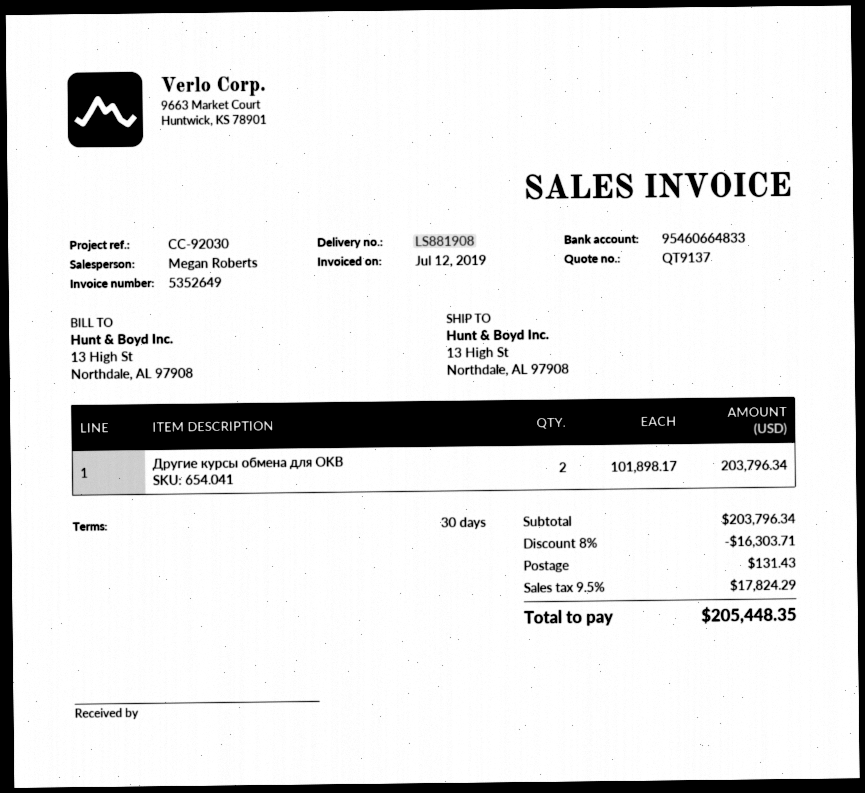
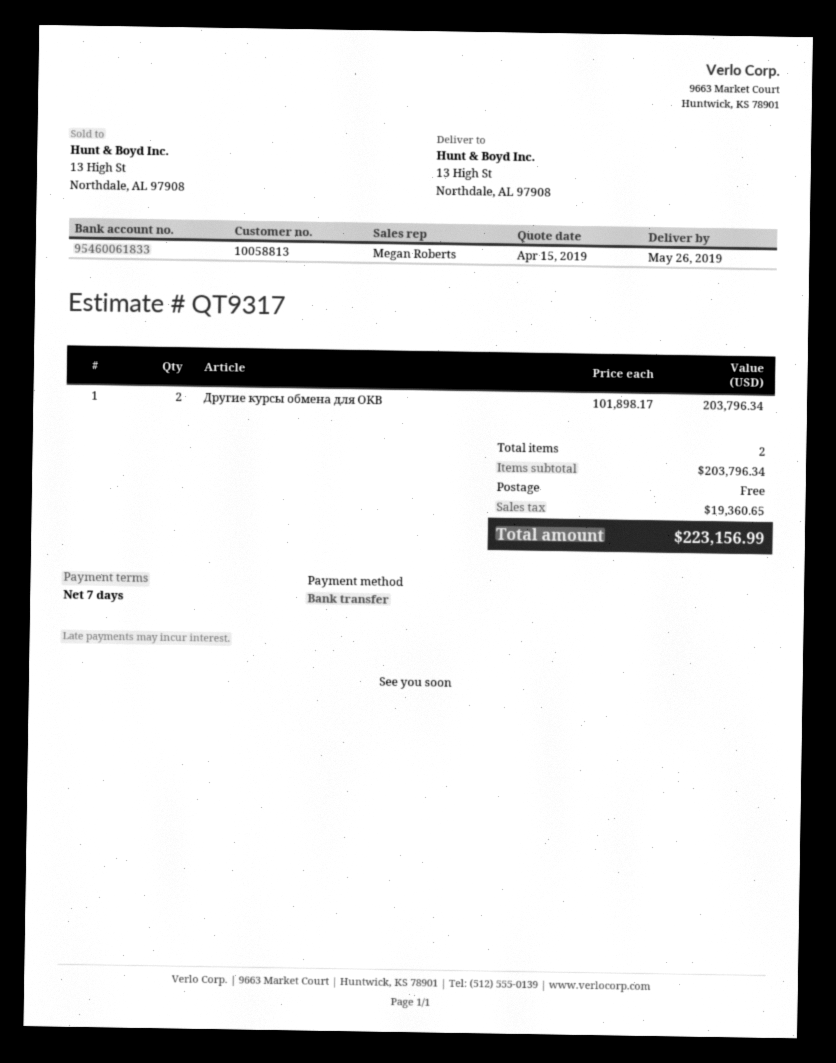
quote number: QT9137 -> QT9317
payment terms: 30 days -> 7 days
bank account: 95460664833 -> 95460061833
discount: 8% = 16303.71 -> none
shipping: 131.43 -> 0.00
tax: 17824.29 -> 19360.65
total: 205448.35 -> 223156.99

